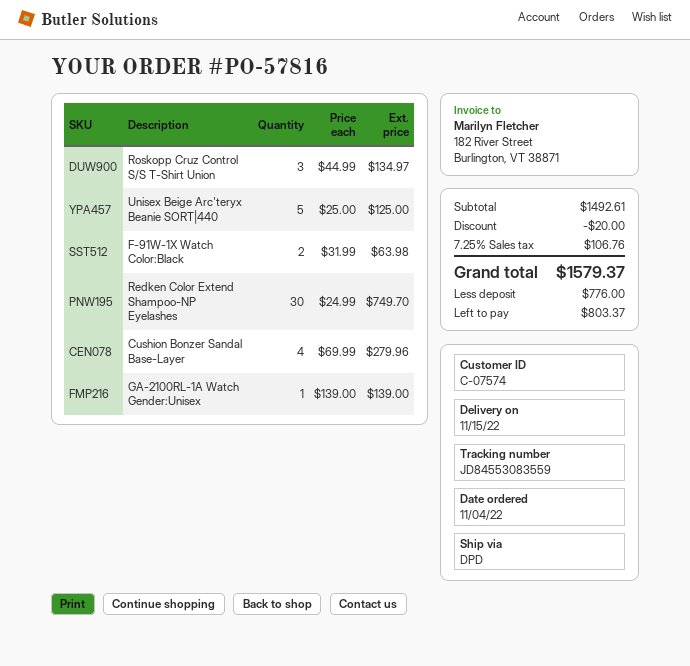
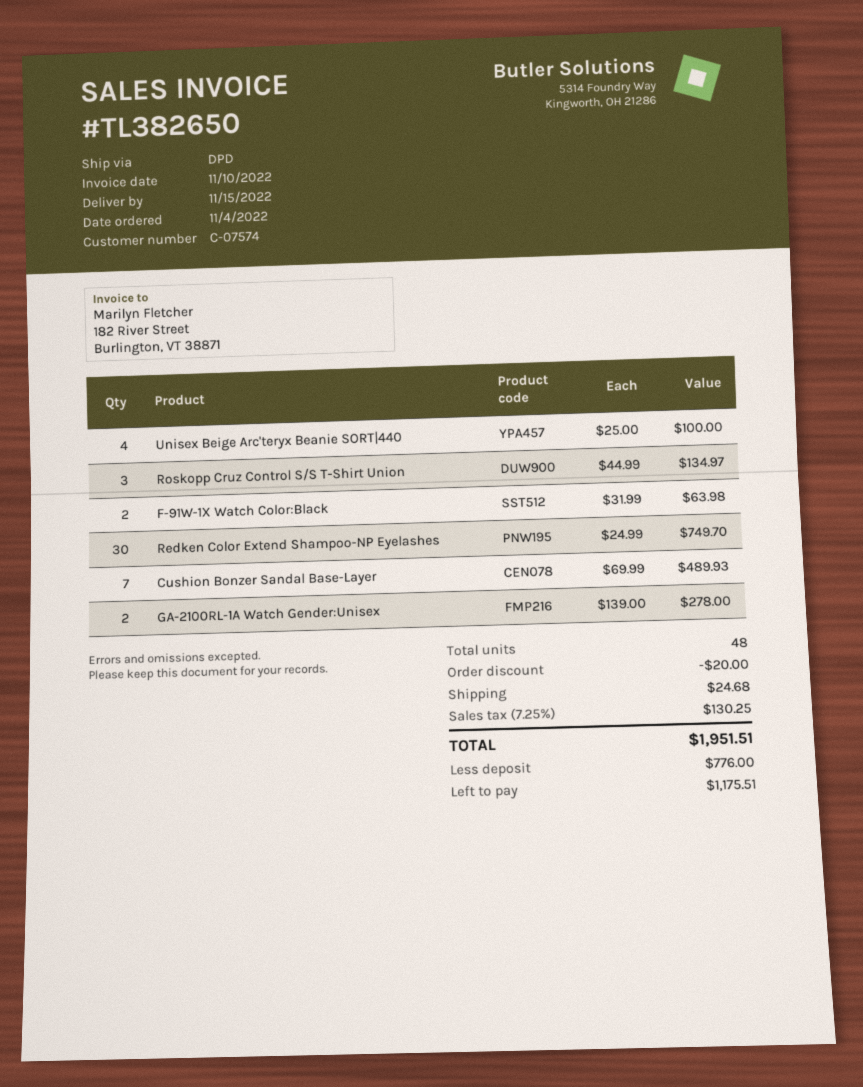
Unisex Beige Arc'teryx Beanie SORT|440: 5 x 25.00 = 125.00 -> 4 x 25.00 = 100.00
Cushion Bonzer Sandal Base-Layer: 4 x 69.99 = 279.96 -> 7 x 69.99 = 489.93
GA-2100RL-1A Watch Gender:Unisex: 1 x 139.00 = 139.00 -> 2 x 139.00 = 278.00
shipping: none -> 24.68
tax: 7.25% = 106.76 -> 7.25% = 130.25
total: 1579.37 -> 1951.51
balance: 803.37 -> 1175.51

